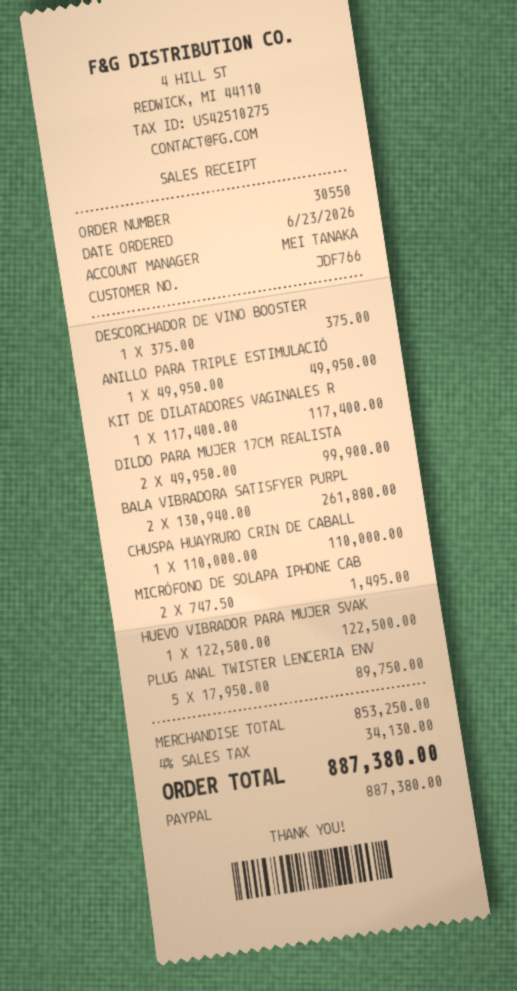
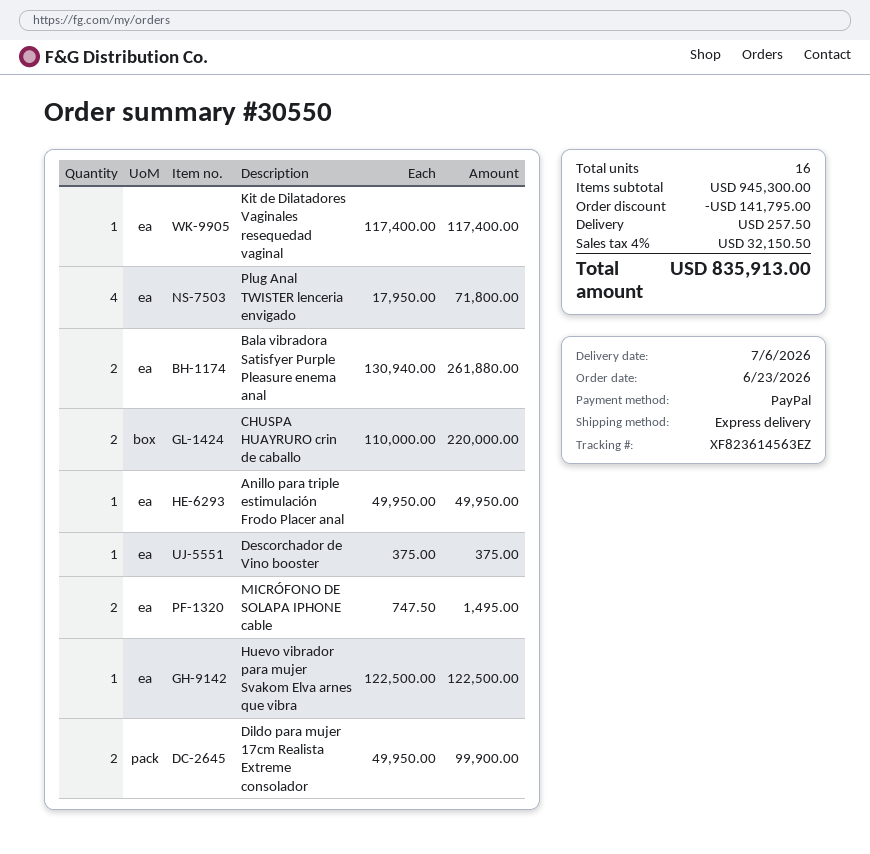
CHUSPA HUAYRURO CRIN DE CABALL: 1 x 110000.00 = 110000.00 -> 2 x 110000.00 = 220000.00
PLUG ANAL TWISTER LENCERIA ENV: 5 x 17950.00 = 89750.00 -> 4 x 17950.00 = 71800.00
subtotal: 853250.00 -> 945300.00
discount: none -> 141795.00
shipping: none -> 257.50
tax: 4% = 34130.00 -> 4% = 32150.50
total: 887380.00 -> 835913.00

